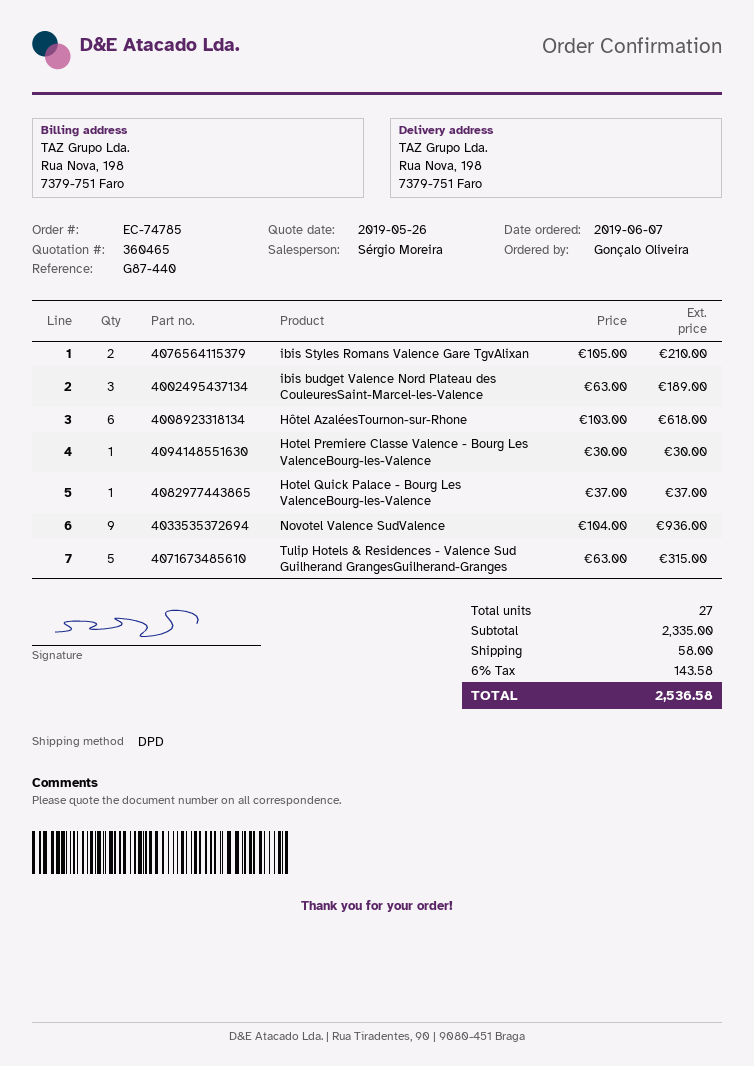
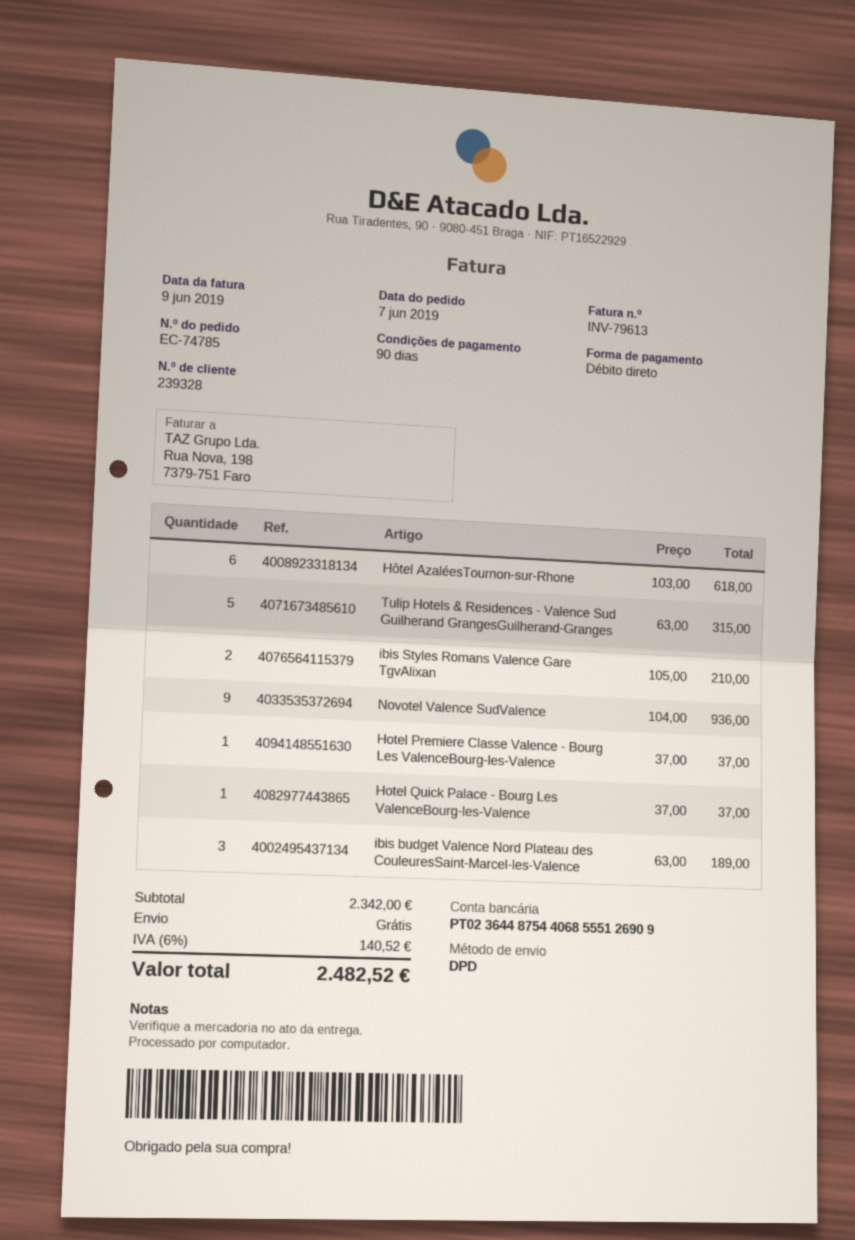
Hotel Premiere Classe Valence - Bourg Les ValenceBourg-les-Valence: 1 x 30.00 = 30.00 -> 1 x 37.00 = 37.00
subtotal: 2335.00 -> 2342.00
shipping: 58.00 -> 0.00
tax: 6% = 143.58 -> 6% = 140.52
total: 2536.58 -> 2482.52

